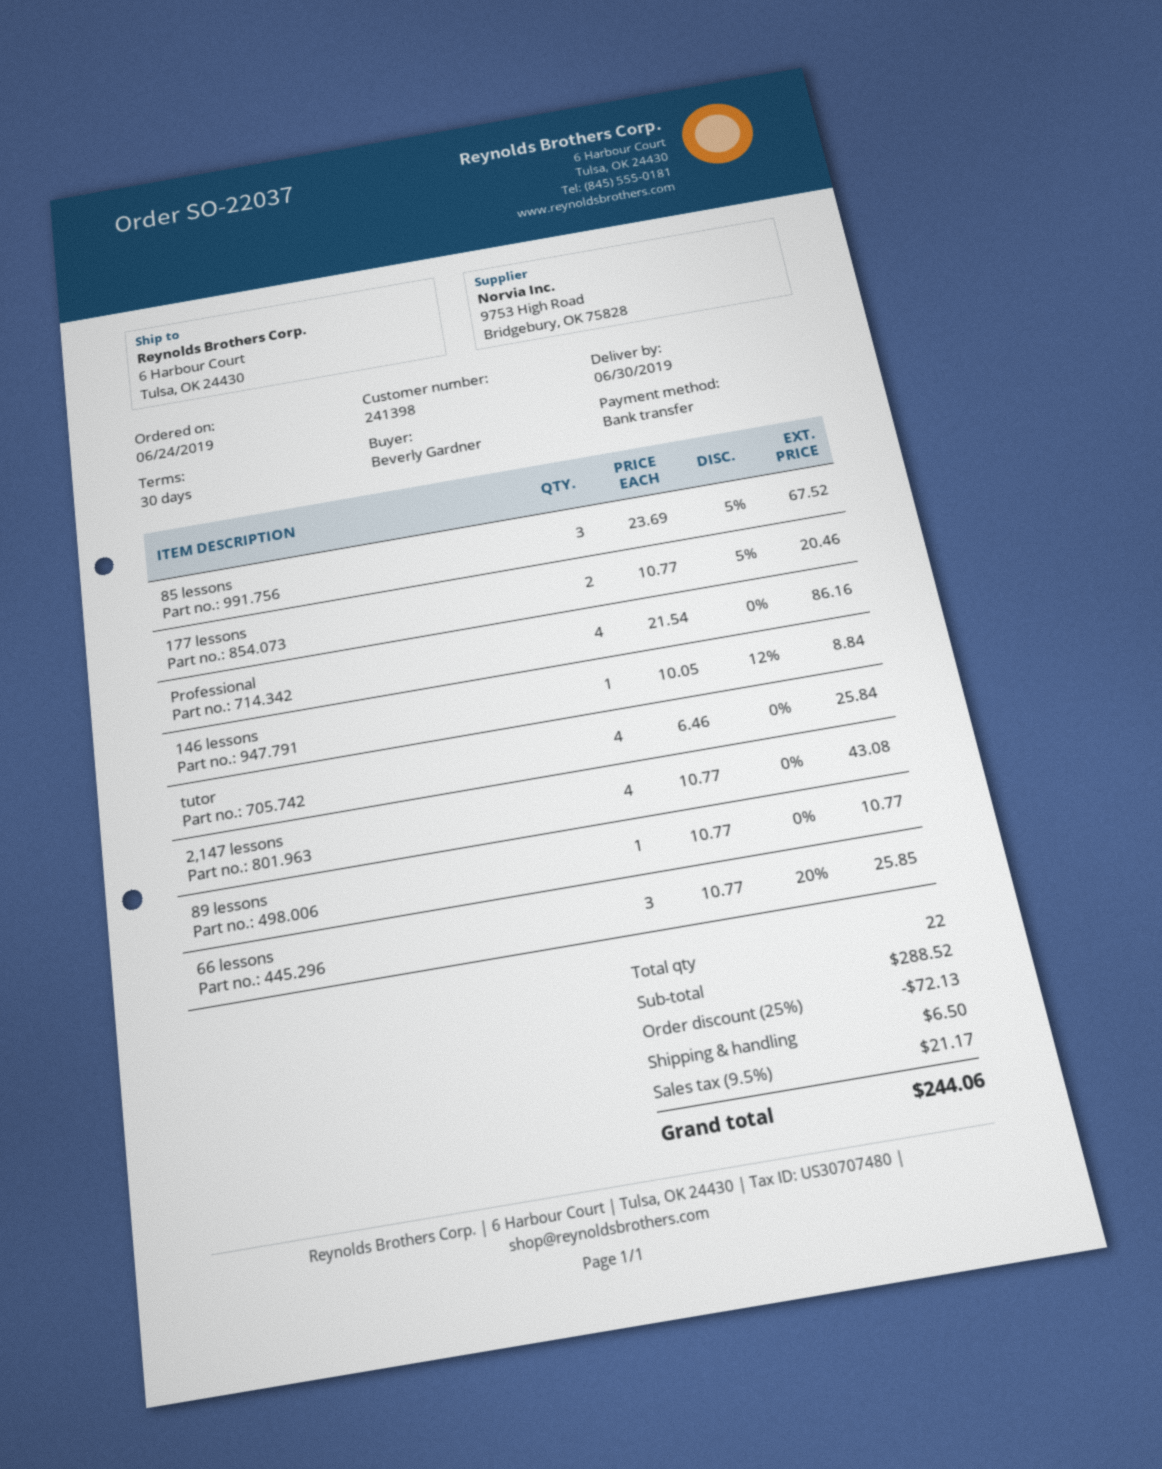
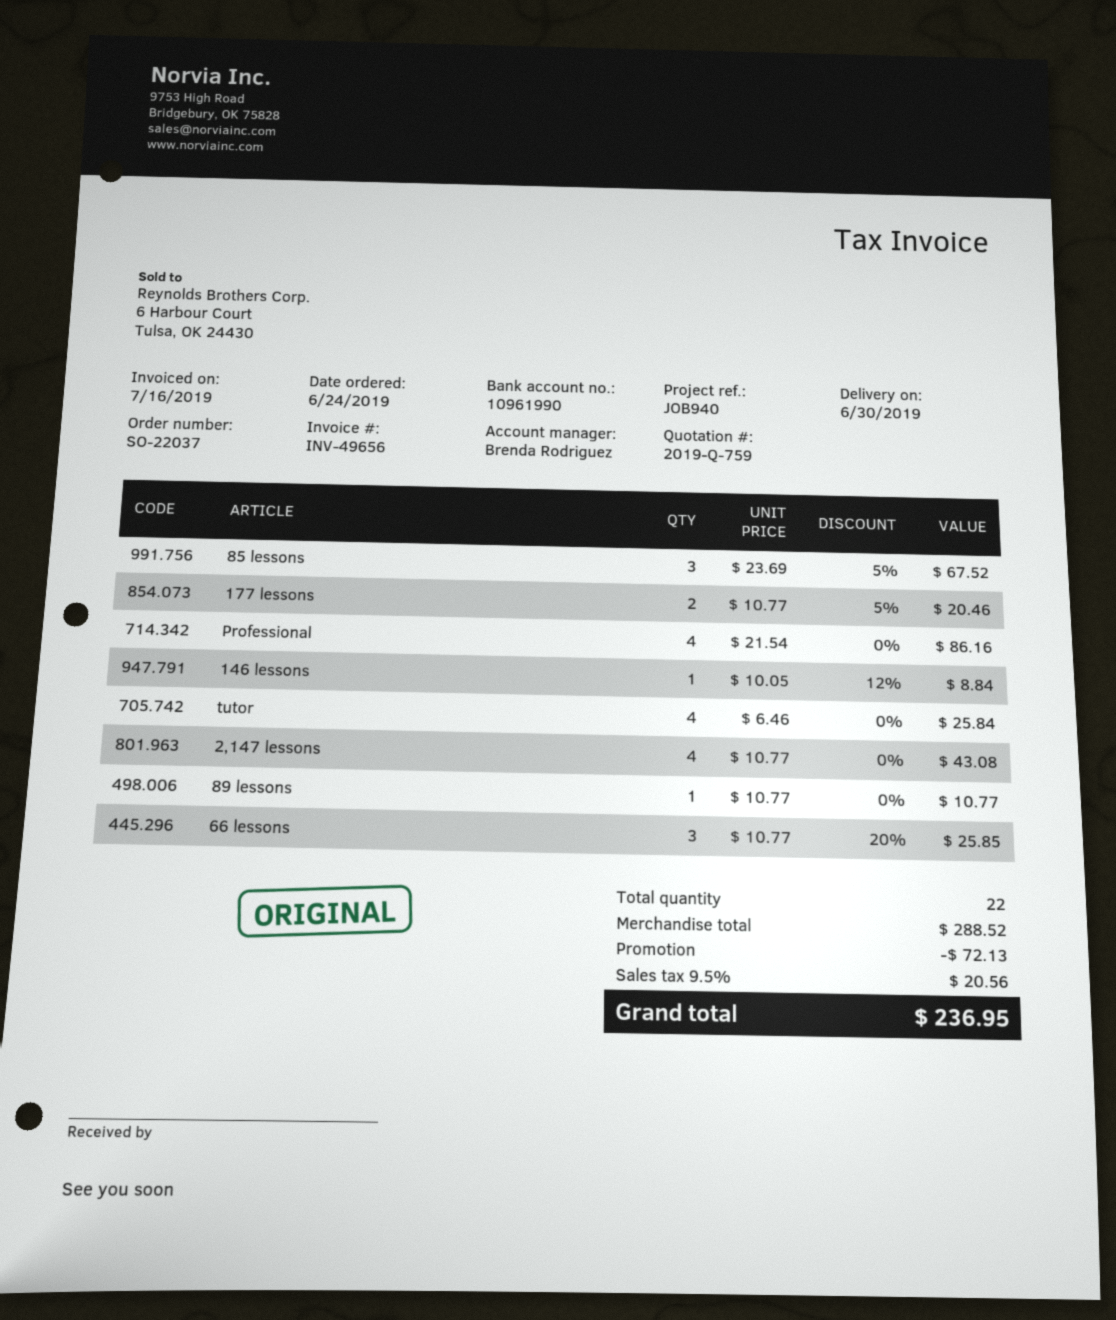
shipping: 6.50 -> none
tax: 9.5% = 21.17 -> 9.5% = 20.56
total: 244.06 -> 236.95

